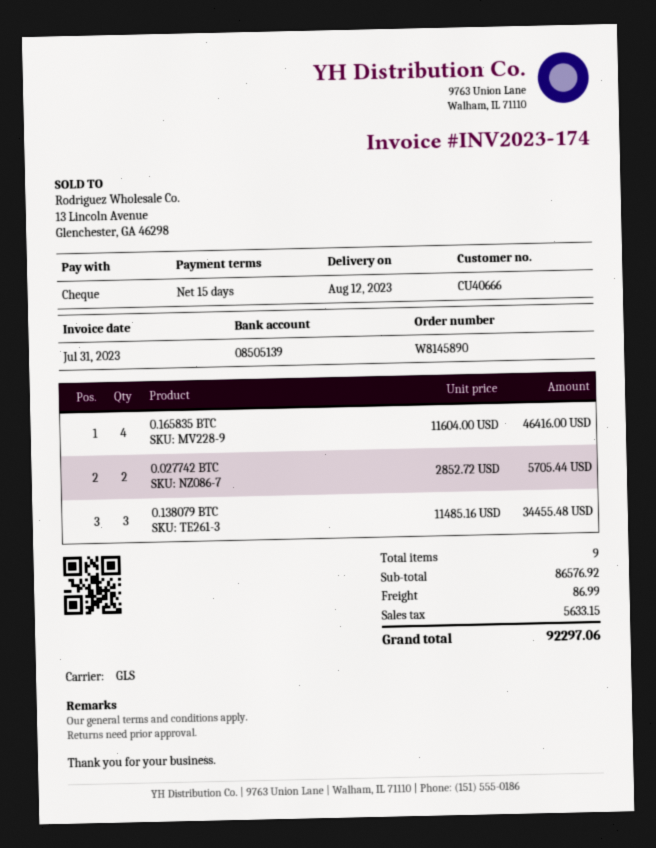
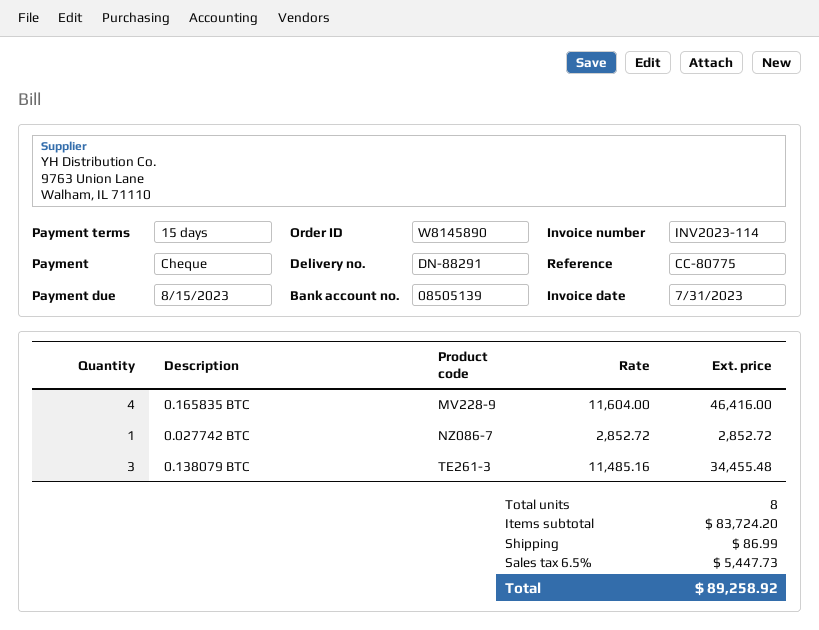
invoice number: INV2023-174 -> INV2023-114
0.027742 BTC: 2 x 2852.72 = 5705.44 -> 1 x 2852.72 = 2852.72
total quantity: 9 -> 8
subtotal: 86576.92 -> 83724.20
tax: 5633.15 -> 5447.73
total: 92297.06 -> 89258.92

